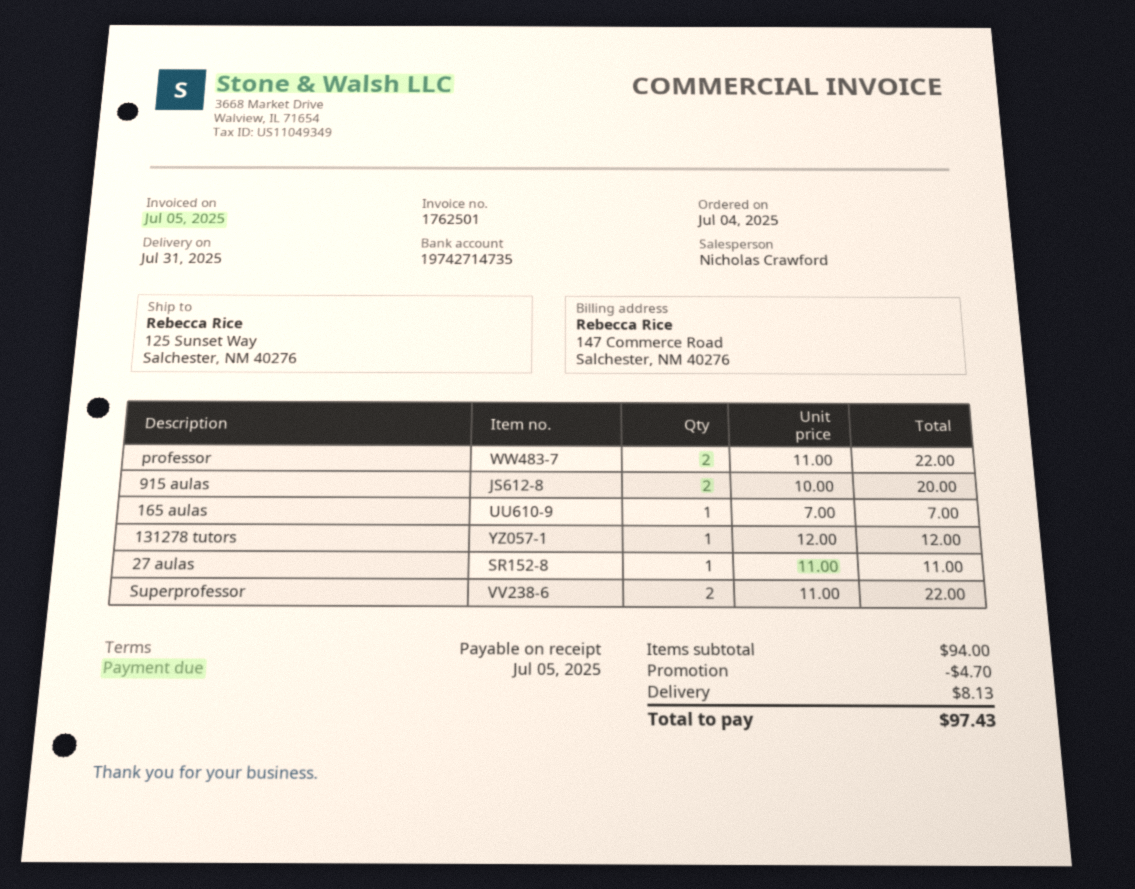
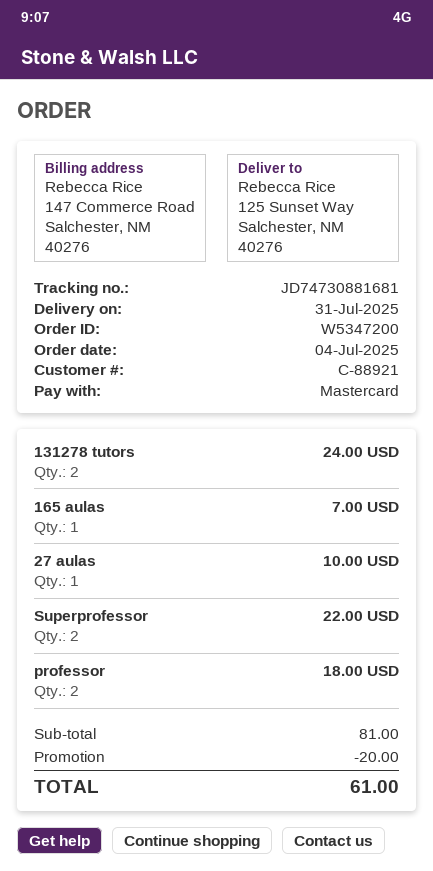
professor: 2 for 22.00 -> 2 for 18.00
915 aulas: 2 for 20.00 -> none
131278 tutors: 1 for 12.00 -> 2 for 24.00
27 aulas: 1 for 11.00 -> 1 for 10.00
subtotal: 94.00 -> 81.00
discount: 4.70 -> 20.00
shipping: 8.13 -> none
total: 97.43 -> 61.00

